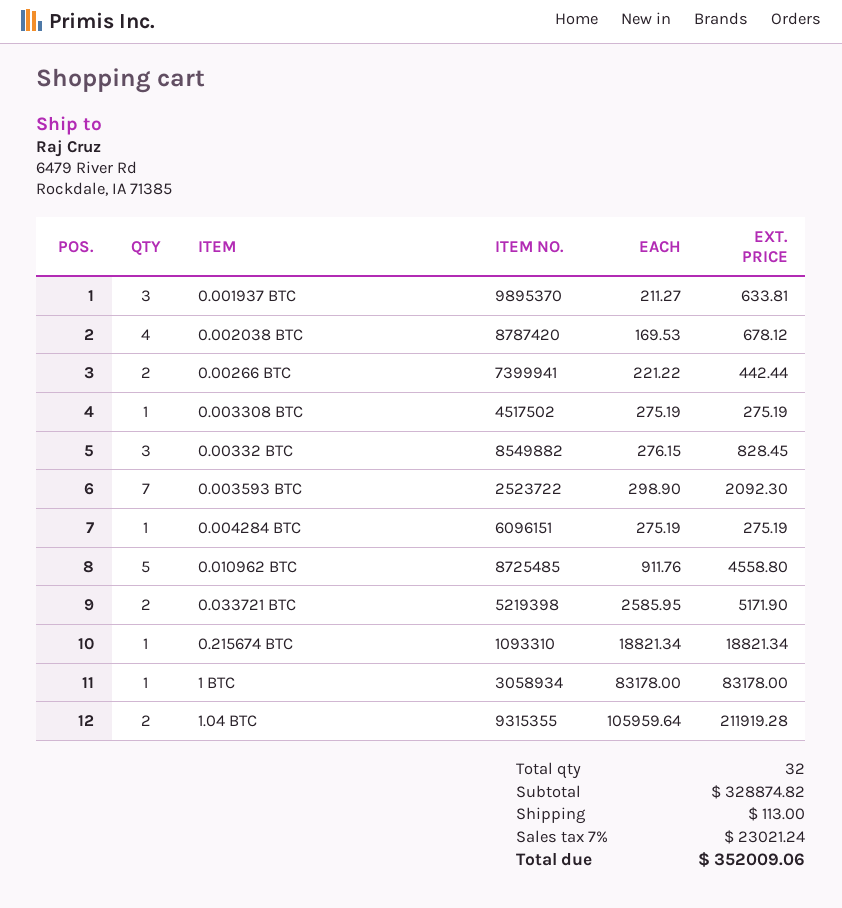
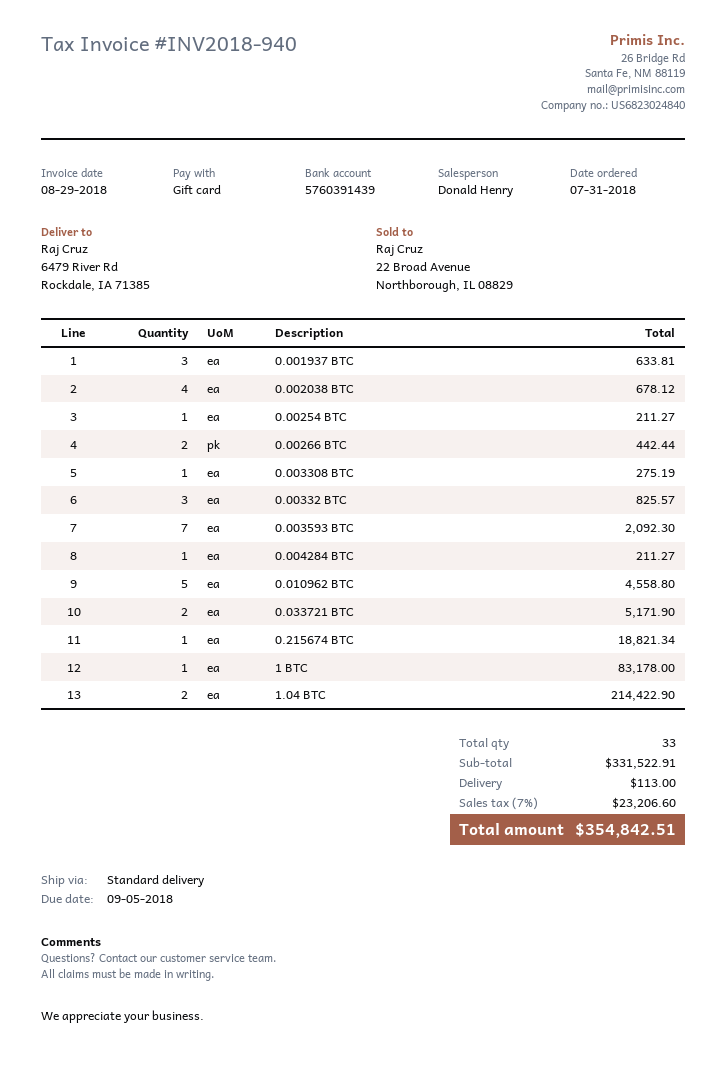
0.00332 BTC: 3 for 828.45 -> 3 for 825.57
0.004284 BTC: 1 for 275.19 -> 1 for 211.27
1.04 BTC: 2 for 211919.28 -> 2 for 214422.90
0.00254 BTC: none -> 1 for 211.27
total quantity: 32 -> 33
subtotal: 328874.82 -> 331522.91
tax: 7% = 23021.24 -> 7% = 23206.60
total: 352009.06 -> 354842.51

